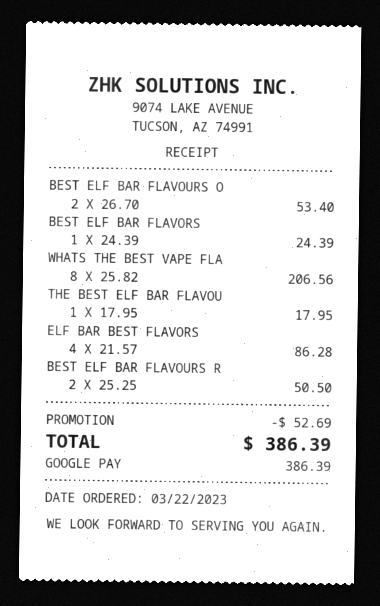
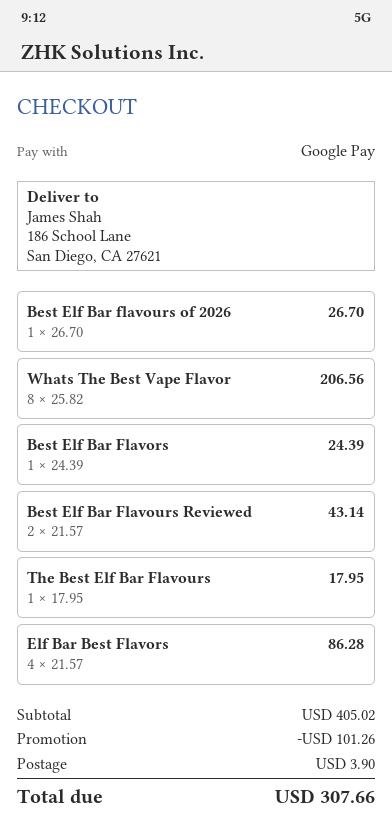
BEST ELF BAR FLAVOURS O: 2 x 26.70 = 53.40 -> 1 x 26.70 = 26.70
BEST ELF BAR FLAVOURS R: 2 x 25.25 = 50.50 -> 2 x 21.57 = 43.14
discount: 52.69 -> 101.26
shipping: none -> 3.90
total: 386.39 -> 307.66

